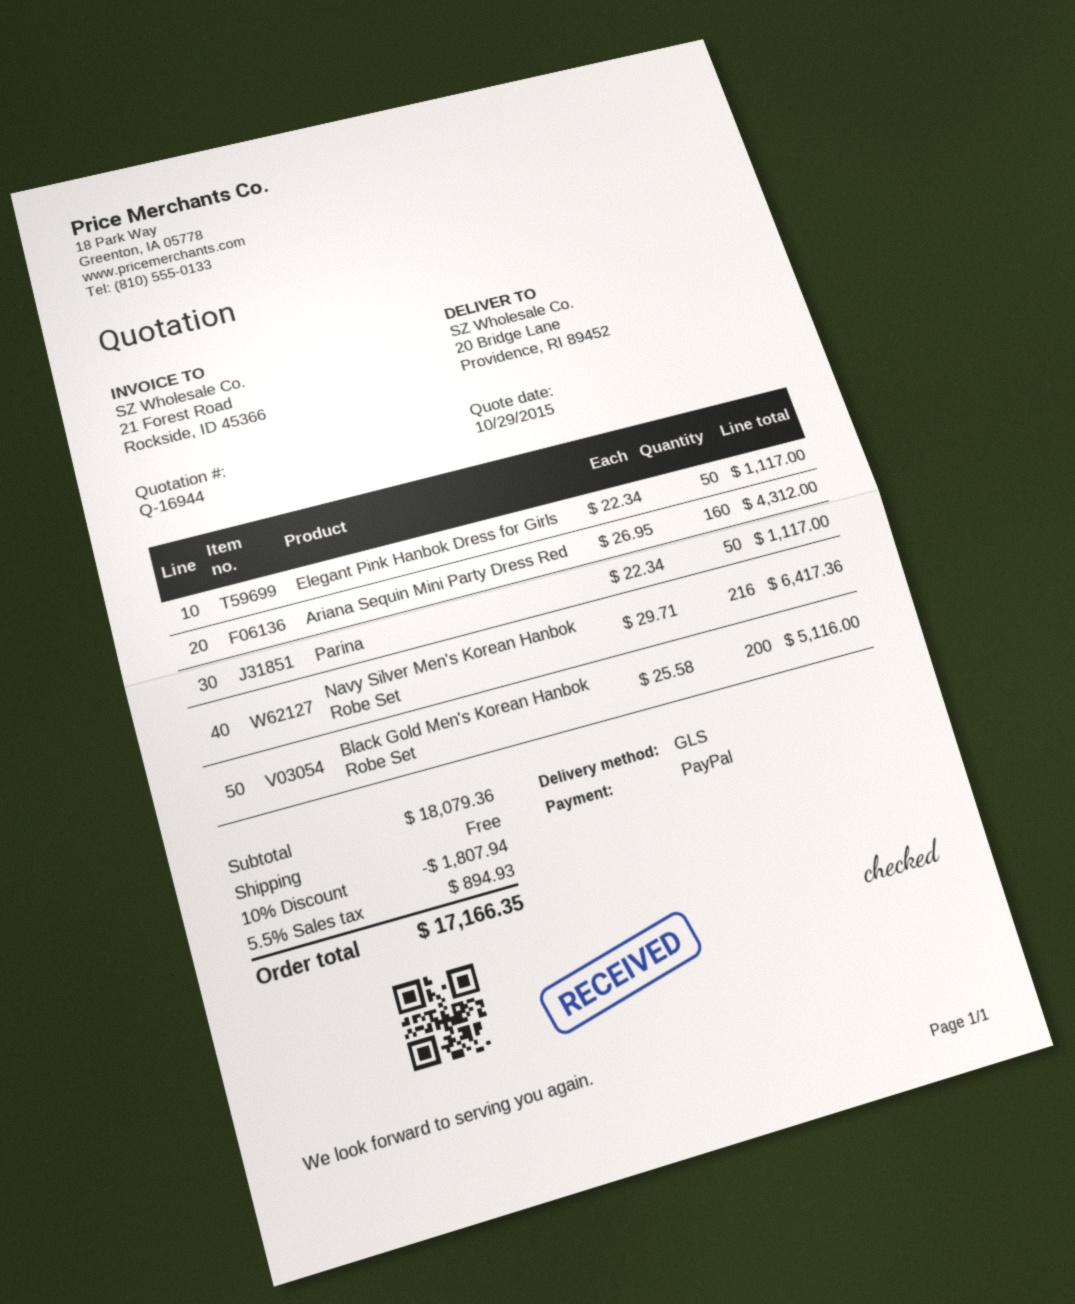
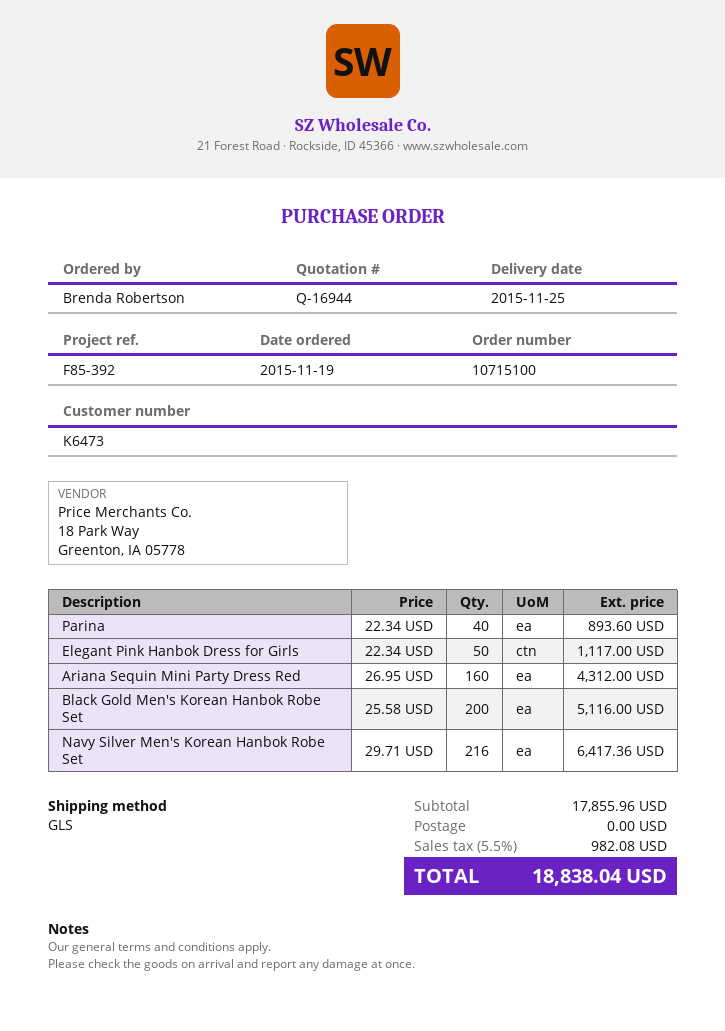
Parina: 50 x 22.34 = 1117.00 -> 40 x 22.34 = 893.60
subtotal: 18079.36 -> 17855.96
discount: 10% = 1807.94 -> none
tax: 5.5% = 894.93 -> 5.5% = 982.08
total: 17166.35 -> 18838.04

